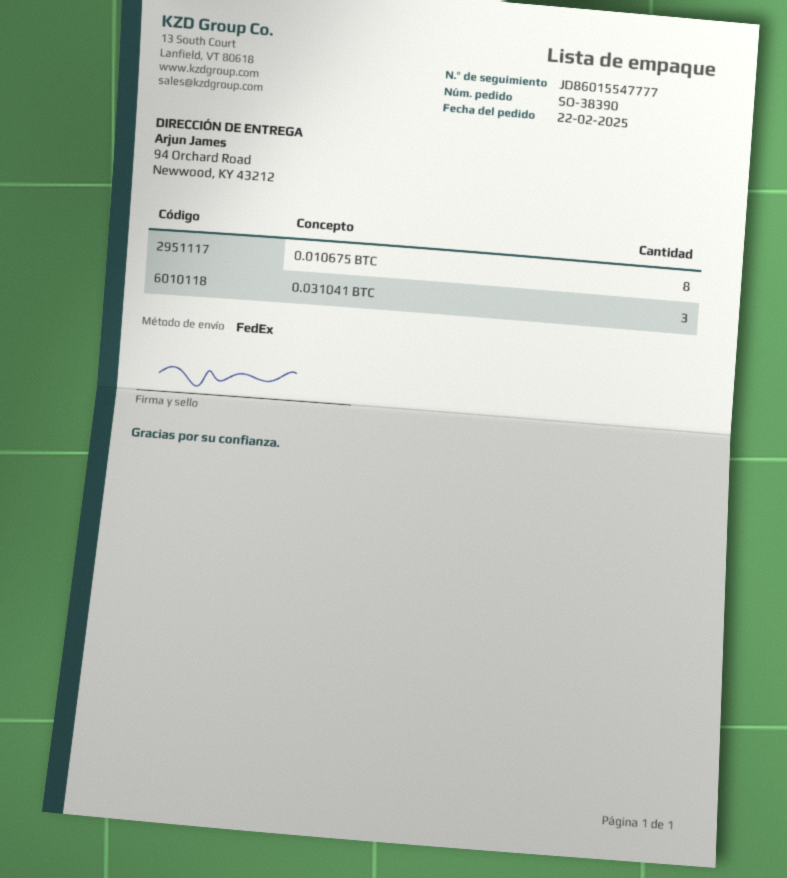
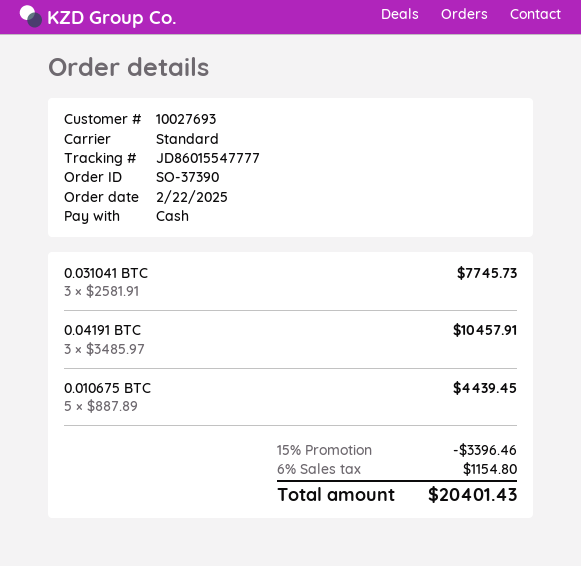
order number: SO-38390 -> SO-37390
shipping method: FedEx -> standard
0.010675 BTC: 8 -> 5
0.04191 BTC: none -> 3

